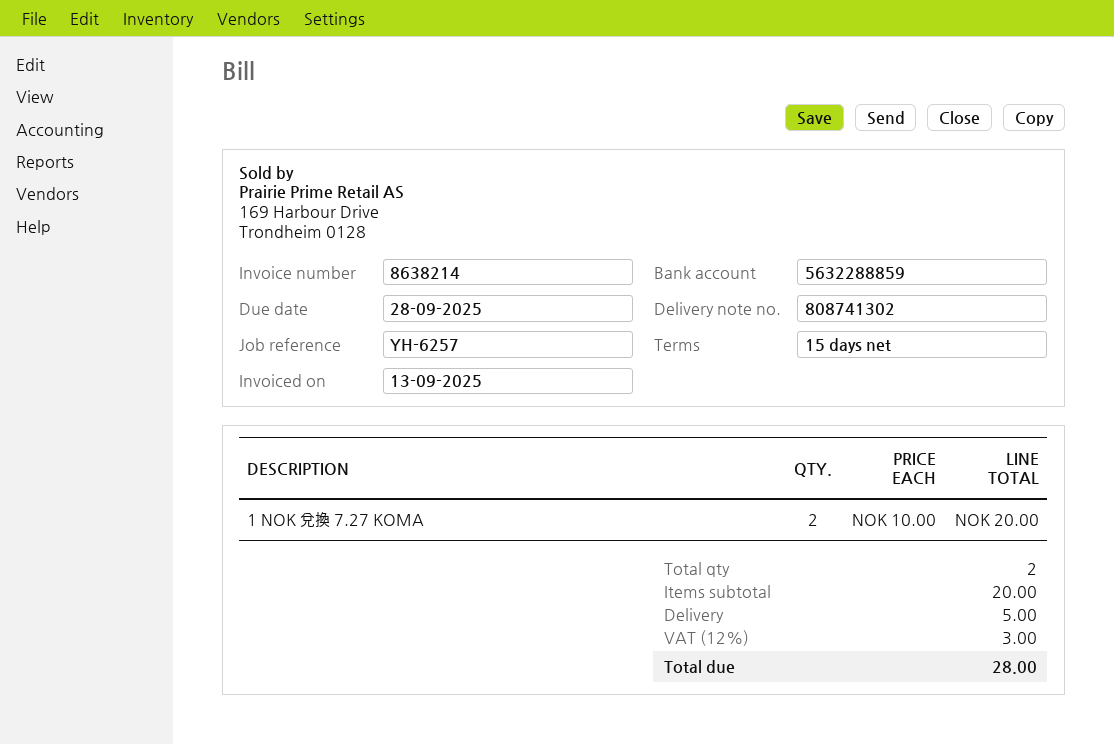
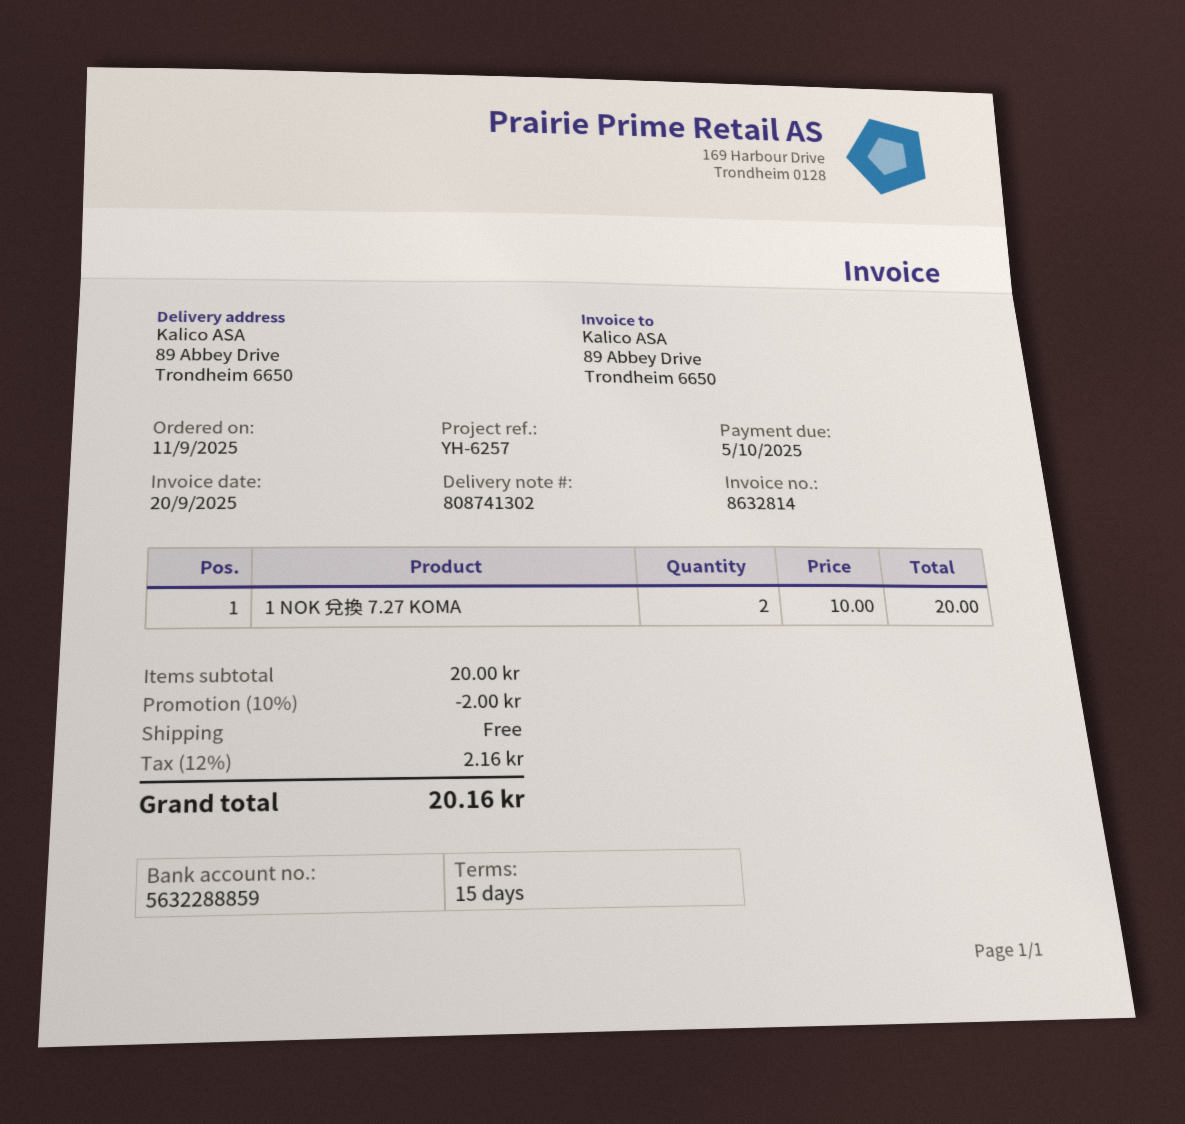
invoice number: 8638214 -> 8632814
invoice date: 2025-09-13 -> 2025-09-20
due date: 2025-09-28 -> 2025-10-05
discount: none -> 10% = 2.00
shipping: 5.00 -> 0.00
tax: 12% = 3.00 -> 12% = 2.16
total: 28.00 -> 20.16

